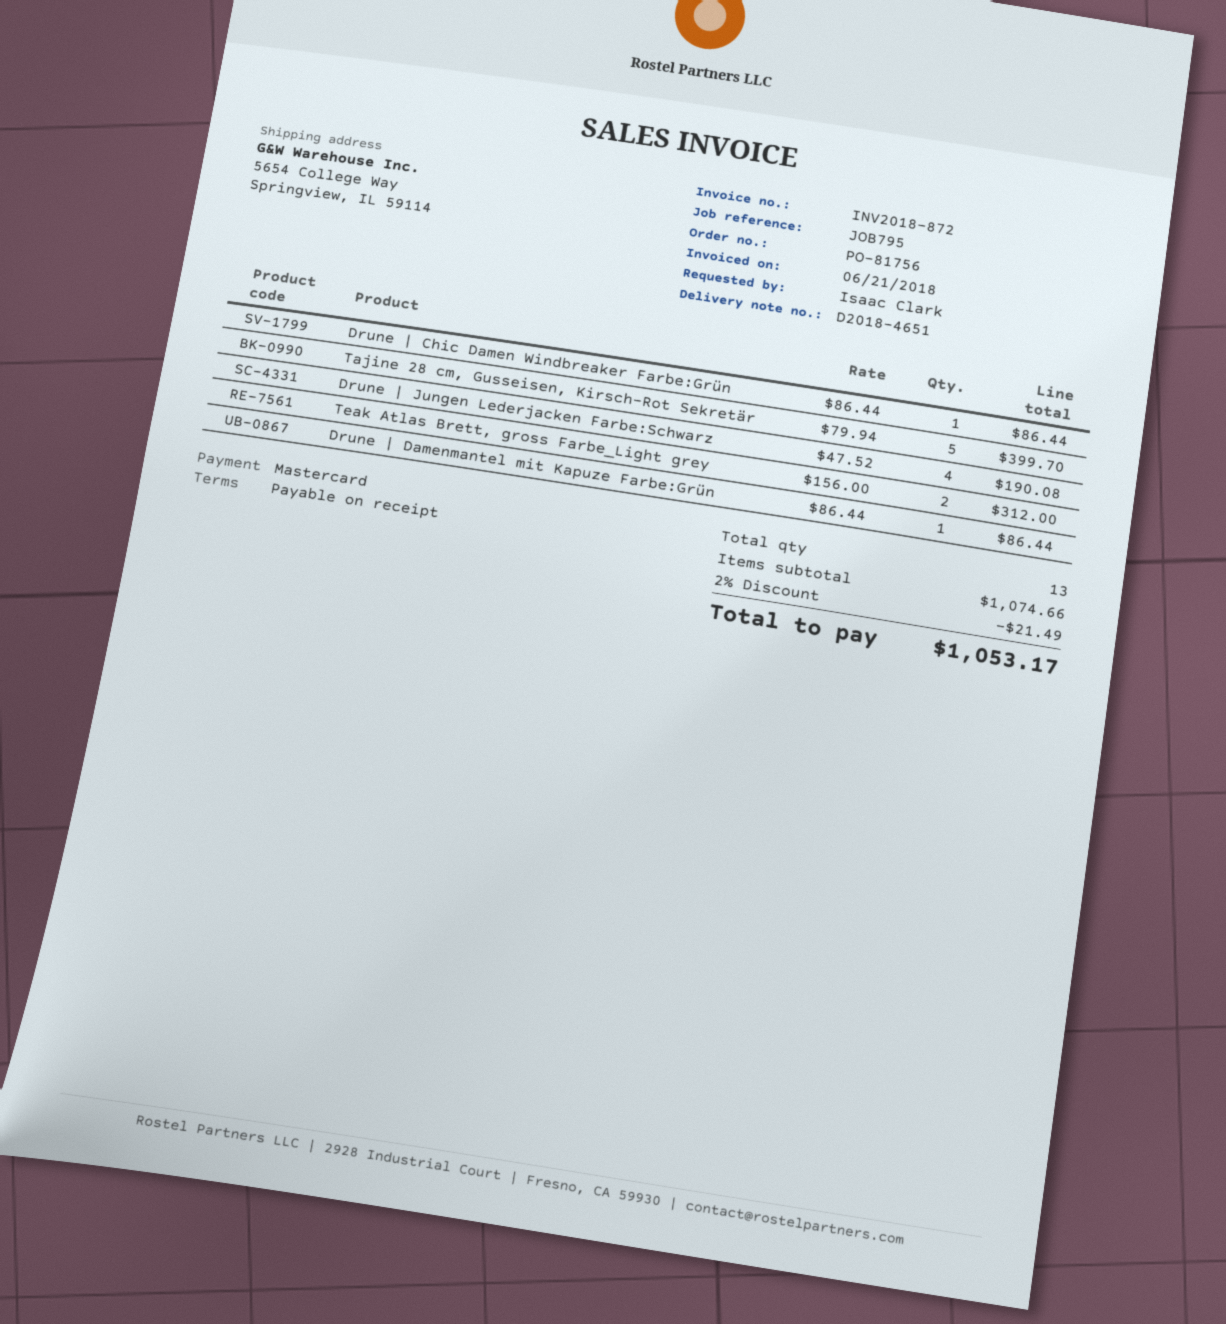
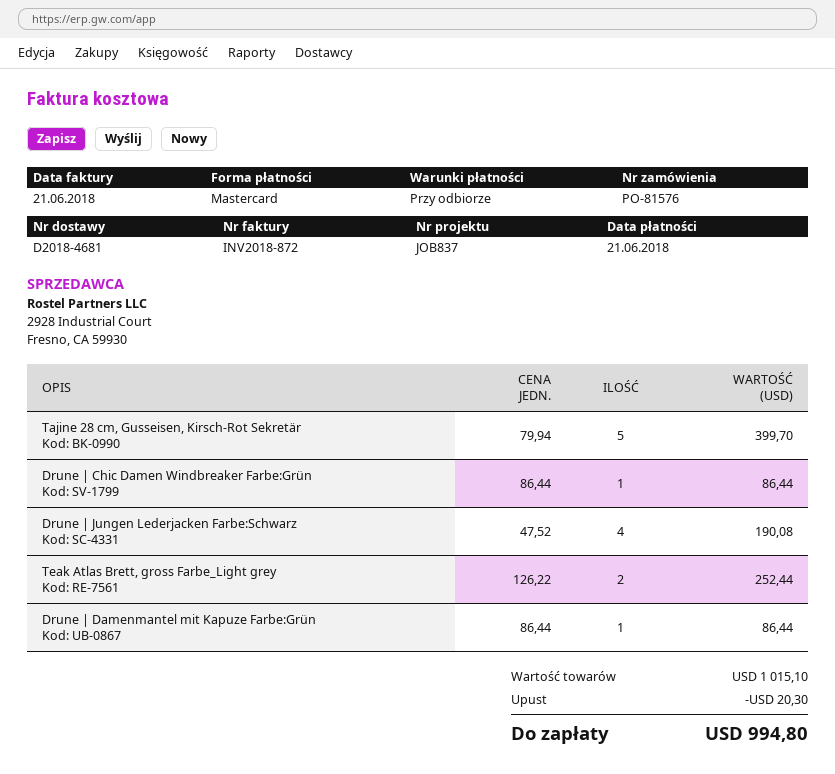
order number: PO-81756 -> PO-81576
delivery note number: D2018-4651 -> D2018-4681
reference: JOB795 -> JOB837
Teak Atlas Brett, gross Farbe_Light grey: 2 x 156.00 = 312.00 -> 2 x 126.22 = 252.44
subtotal: 1074.66 -> 1015.10
discount: 21.49 -> 20.30
total: 1053.17 -> 994.80

